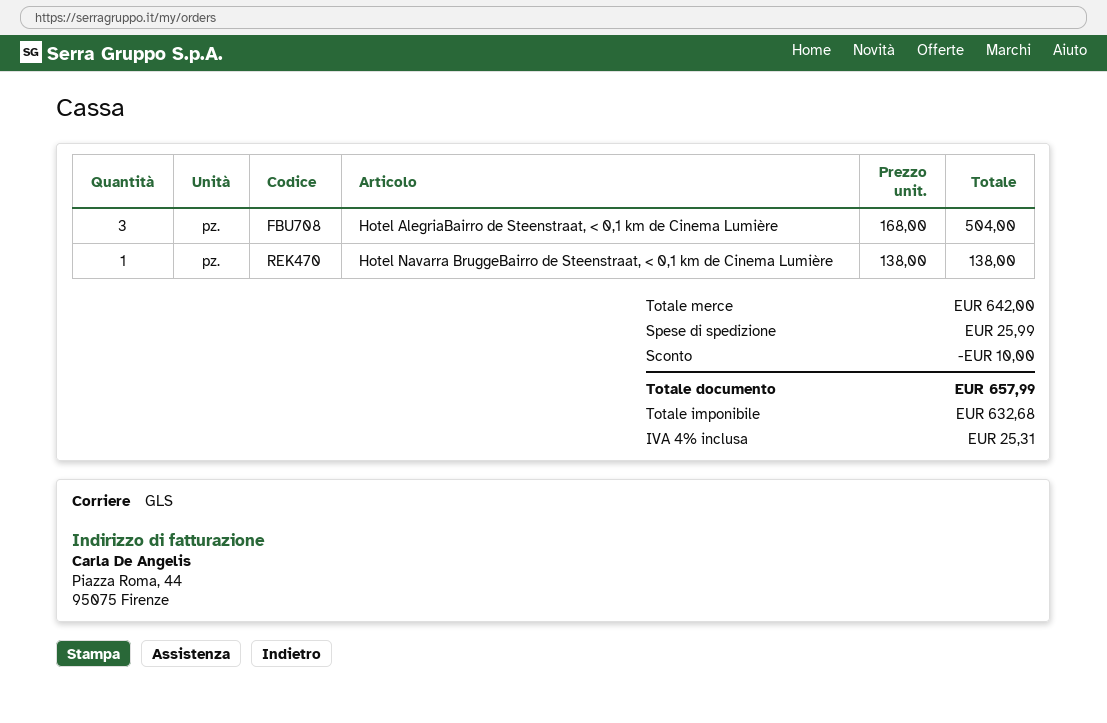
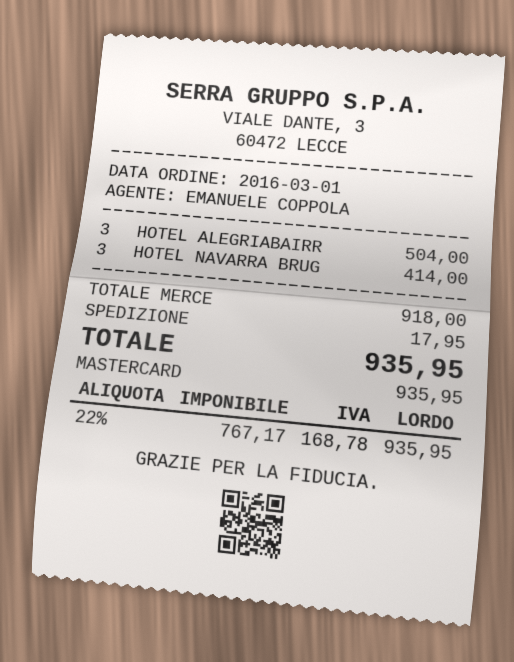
Hotel Navarra BruggeBairro de Steenstraat, < 0,1 km de Cinema Lumière: 1 for 138.00 -> 3 for 414.00
subtotal: 642.00 -> 918.00
discount: 10.00 -> none
shipping: 25.99 -> 17.95
net: 632.68 -> 767.17
tax: 4% = 25.31 -> 22% = 168.78
total: 657.99 -> 935.95

